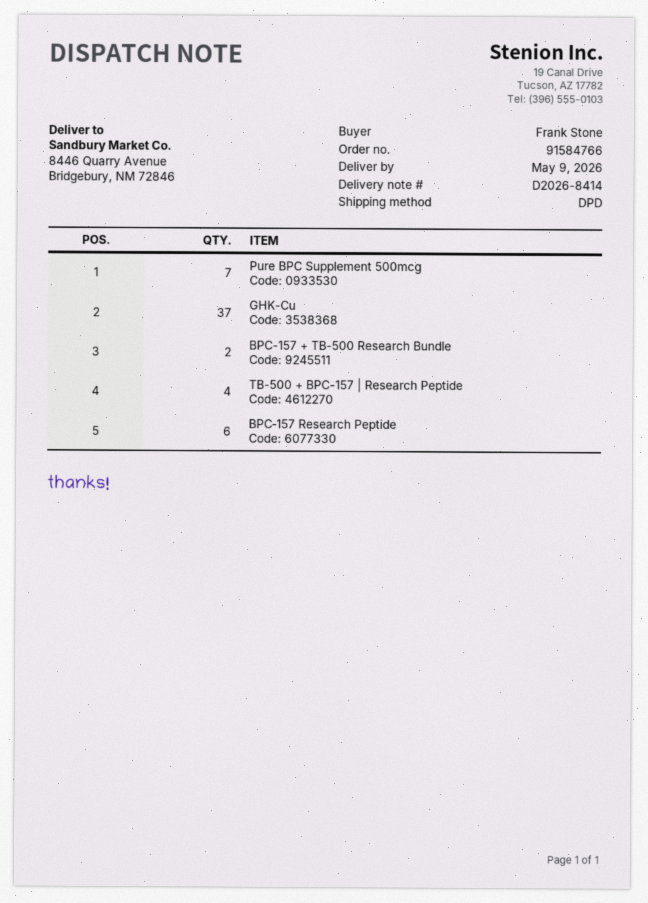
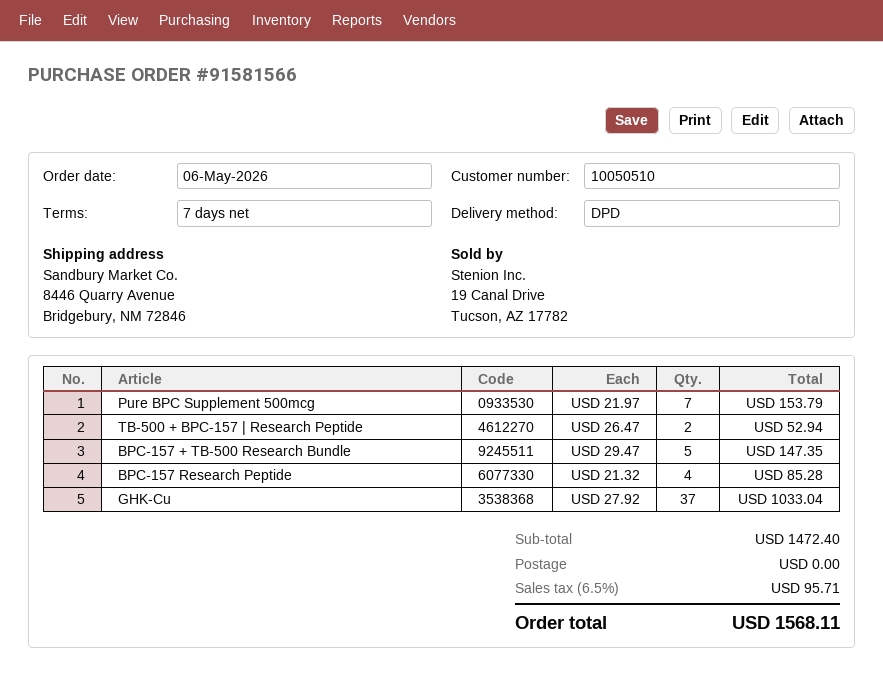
order number: 91584766 -> 91581566
BPC-157 + TB-500 Research Bundle: 2 -> 5
TB-500 + BPC-157 | Research Peptide: 4 -> 2
BPC‑157 Research Peptide: 6 -> 4

